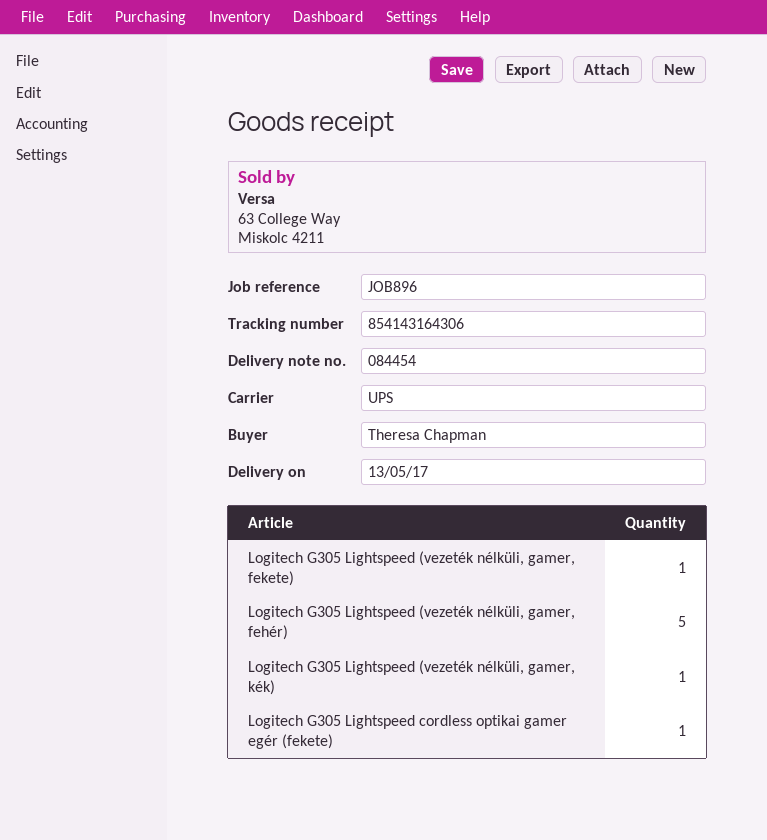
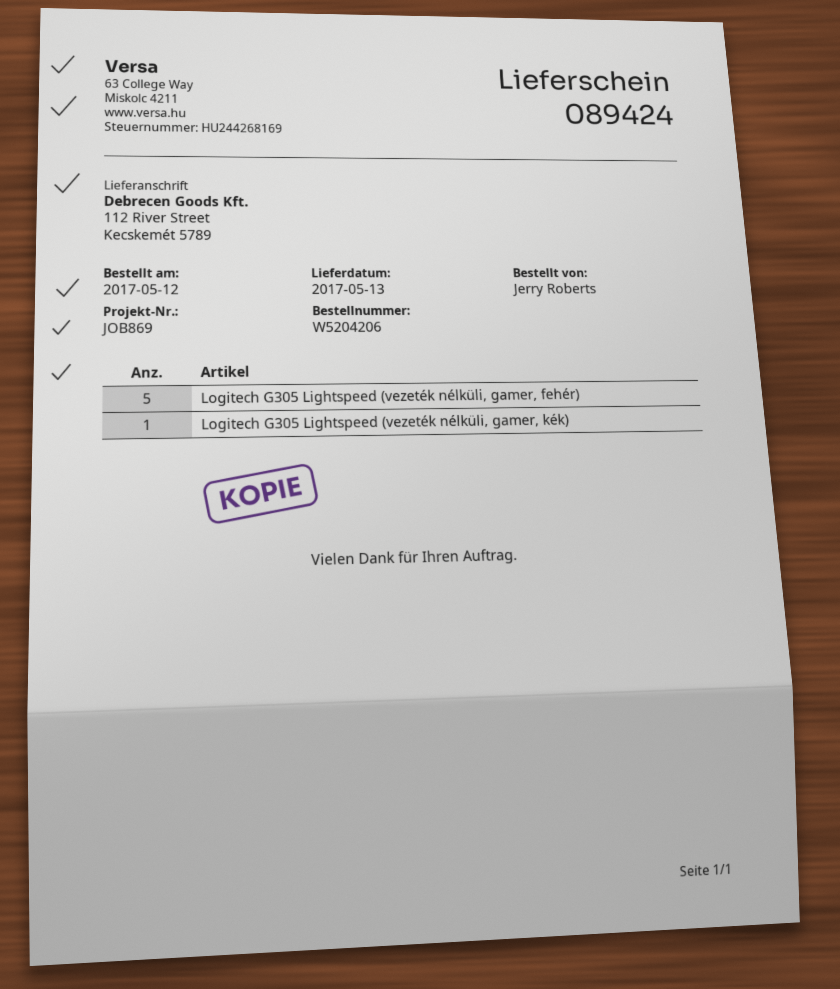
delivery note number: 084454 -> 089424
reference: JOB896 -> JOB869
ordered by: Theresa Chapman -> Jerry Roberts
Logitech G305 Lightspeed (vezeték nélküli, gamer, fekete): 1 -> none
Logitech G305 Lightspeed cordless optikai gamer egér (fekete): 1 -> none

